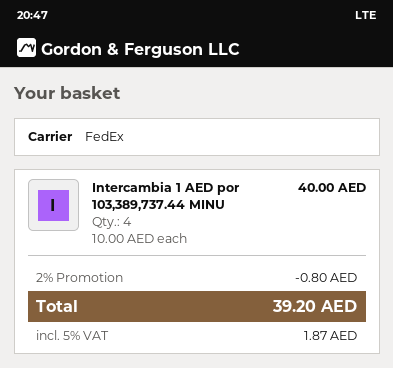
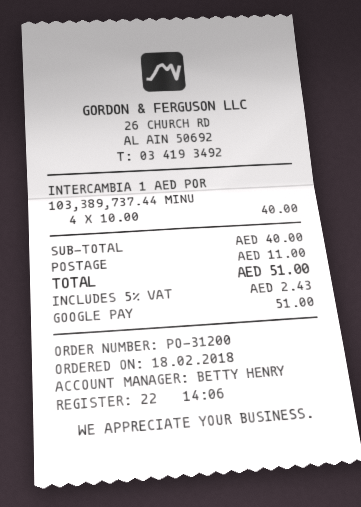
discount: 2% = 0.80 -> none
shipping: none -> 11.00
tax: 5% = 1.87 -> 5% = 2.43
total: 39.20 -> 51.00

